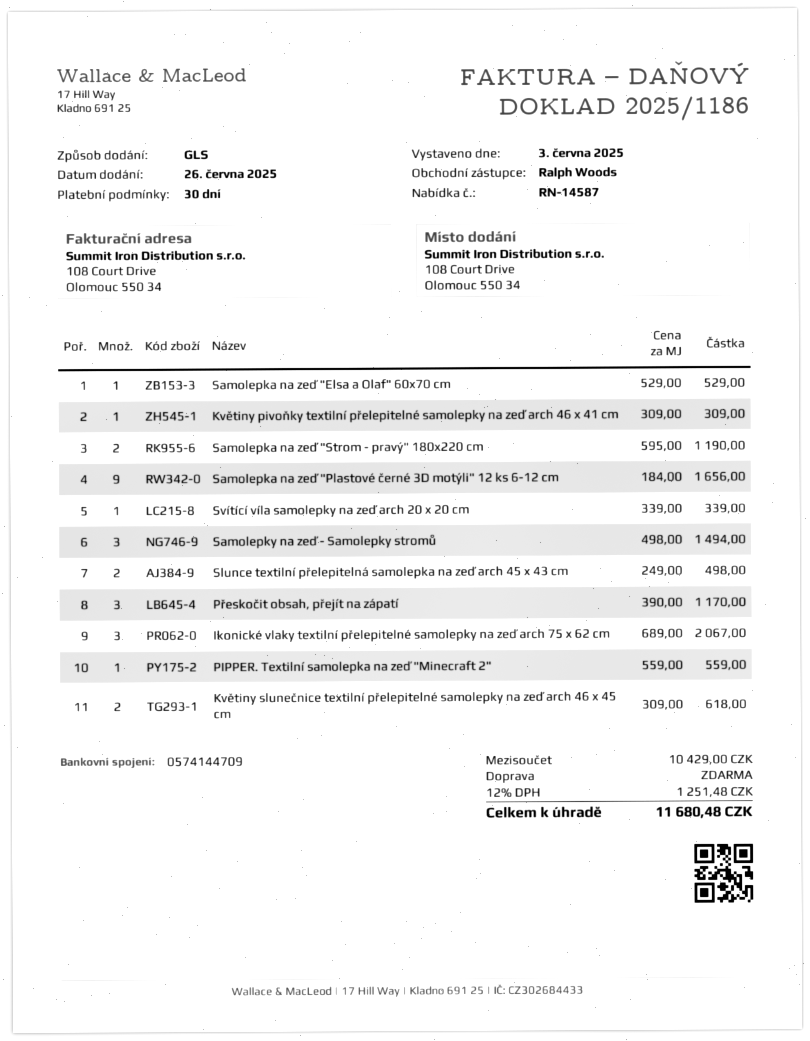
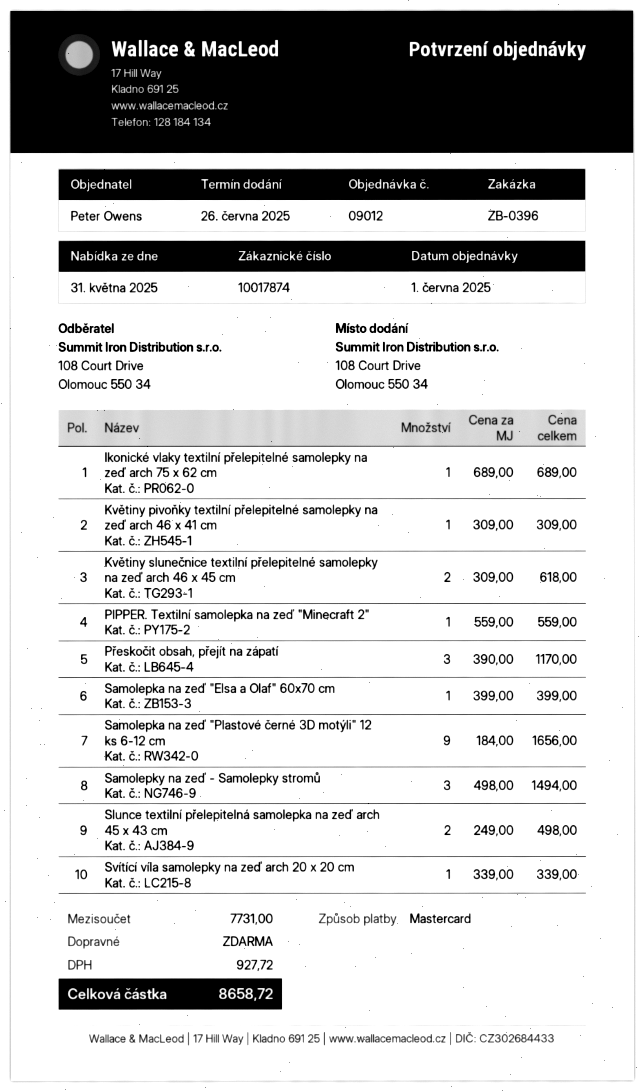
Samolepka na zeď "Elsa a Olaf" 60x70 cm: 1 x 529.00 = 529.00 -> 1 x 399.00 = 399.00
Samolepka na zeď "Strom - pravý" 180x220 cm: 2 x 595.00 = 1190.00 -> none
Ikonické vlaky textilní přelepitelné samolepky na zeď arch 75 x 62 cm: 3 x 689.00 = 2067.00 -> 1 x 689.00 = 689.00
subtotal: 10429.00 -> 7731.00
tax: 1251.48 -> 927.72
total: 11680.48 -> 8658.72

